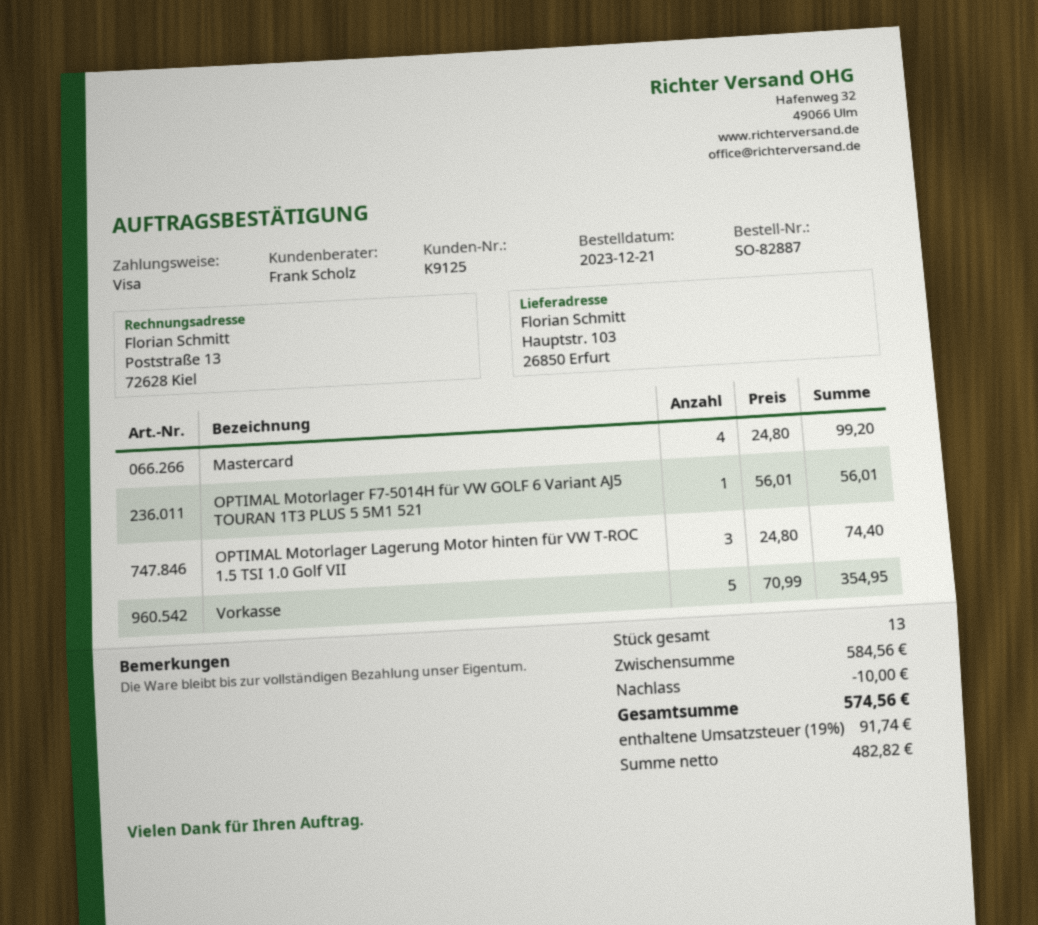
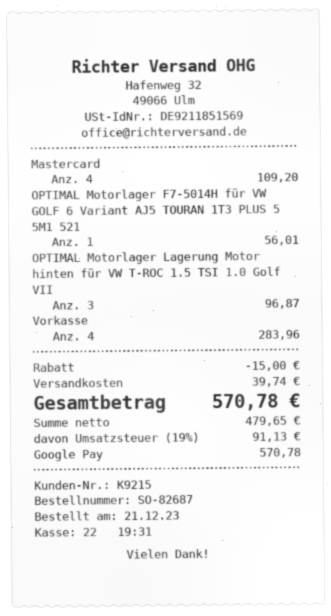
order number: SO-82887 -> SO-82687
customer number: K9125 -> K9215
payment method: Visa -> Google Pay
Mastercard: 4 for 99.20 -> 4 for 109.20
OPTIMAL Motorlager Lagerung Motor hinten für VW T-ROC 1.5 TSI 1.0 Golf VII: 3 for 74.40 -> 3 for 96.87
Vorkasse: 5 for 354.95 -> 4 for 283.96
discount: 10.00 -> 15.00
shipping: none -> 39.74
net: 482.82 -> 479.65
tax: 19% = 91.74 -> 19% = 91.13
total: 574.56 -> 570.78

